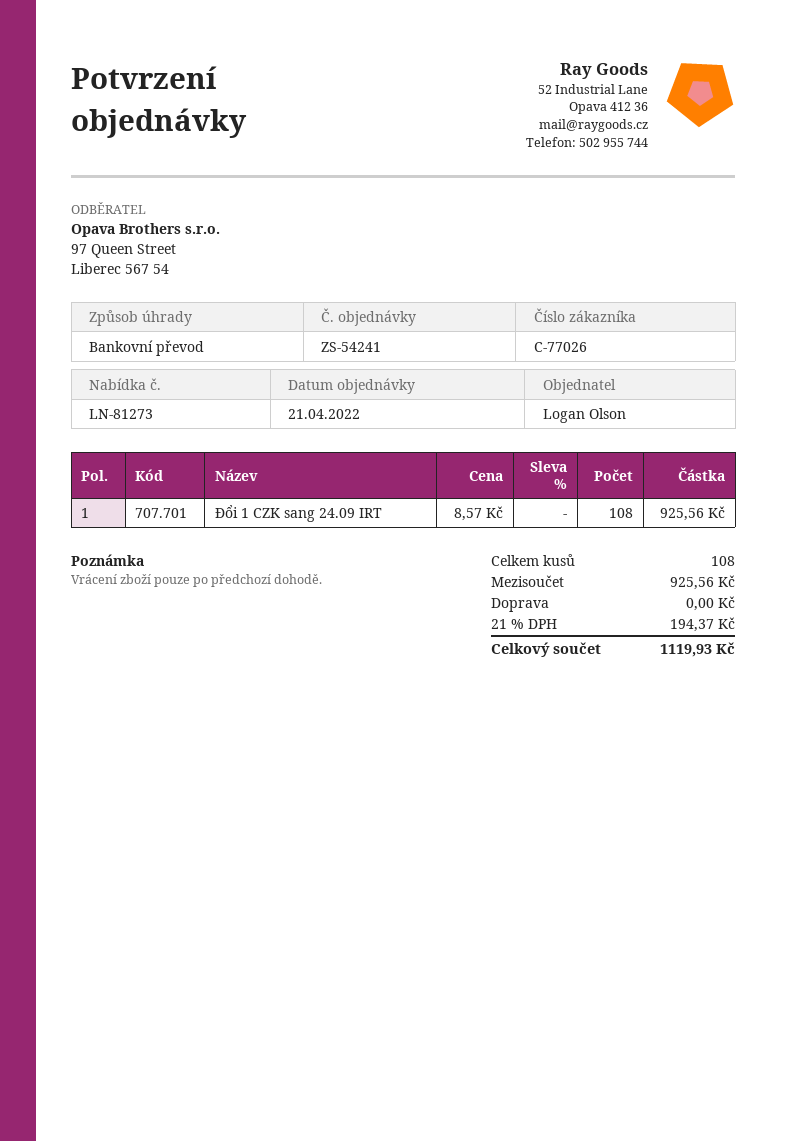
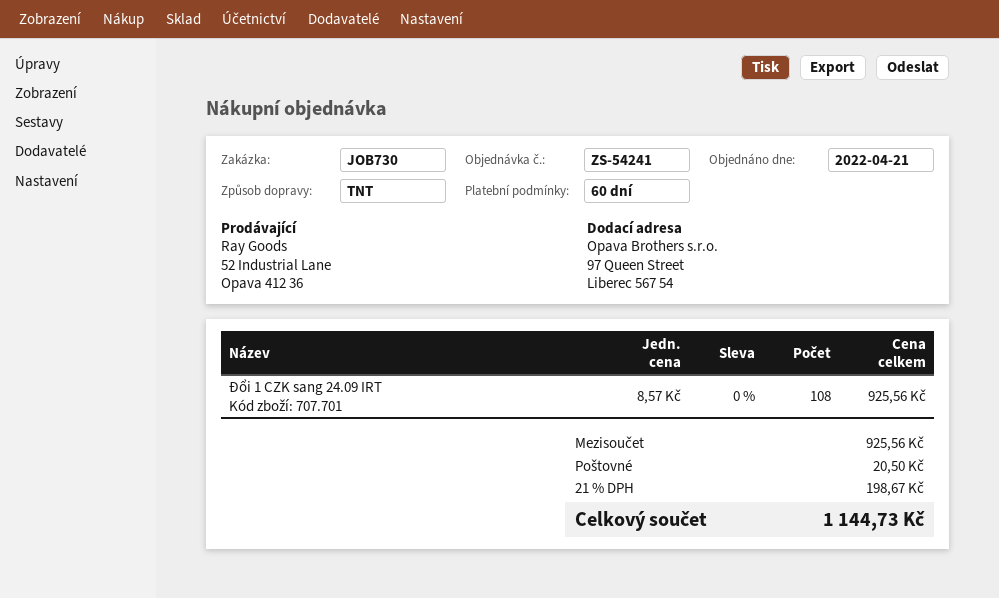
shipping: 0.00 -> 20.50
tax: 21% = 194.37 -> 21% = 198.67
total: 1119.93 -> 1144.73

